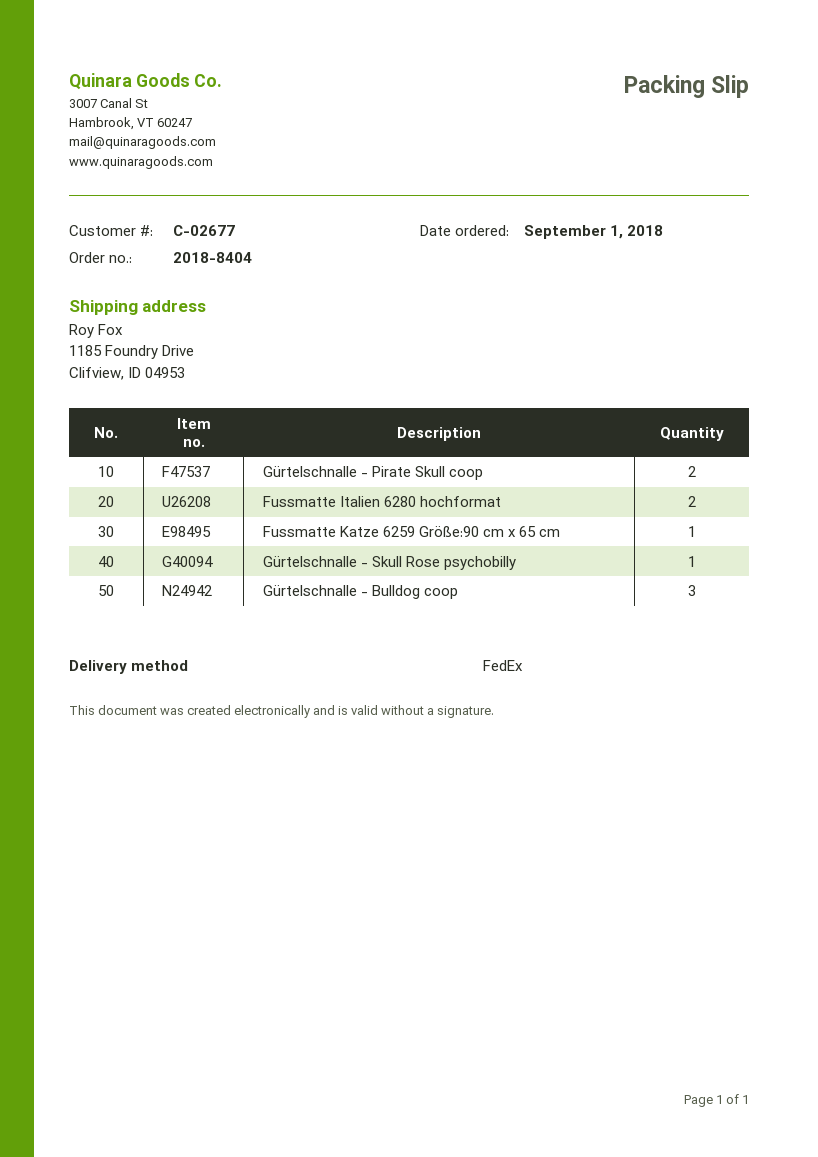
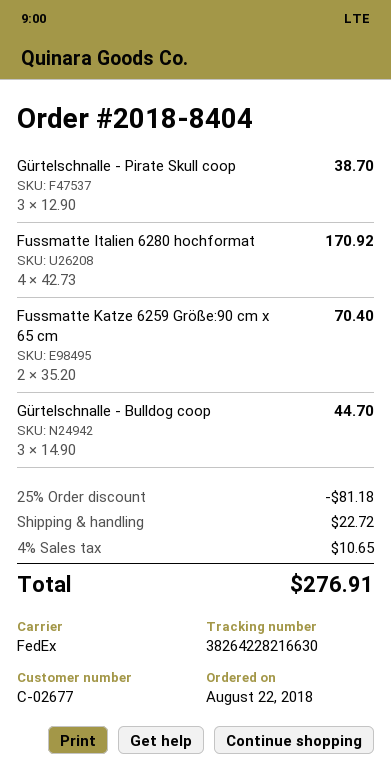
order date: 2018-09-01 -> 2018-08-22
Gürtelschnalle - Pirate Skull coop: 2 -> 3
Fussmatte Italien 6280 hochformat: 2 -> 4
Fussmatte Katze 6259 Größe:90 cm x 65 cm: 1 -> 2
Gürtelschnalle - Skull Rose psychobilly: 1 -> none

